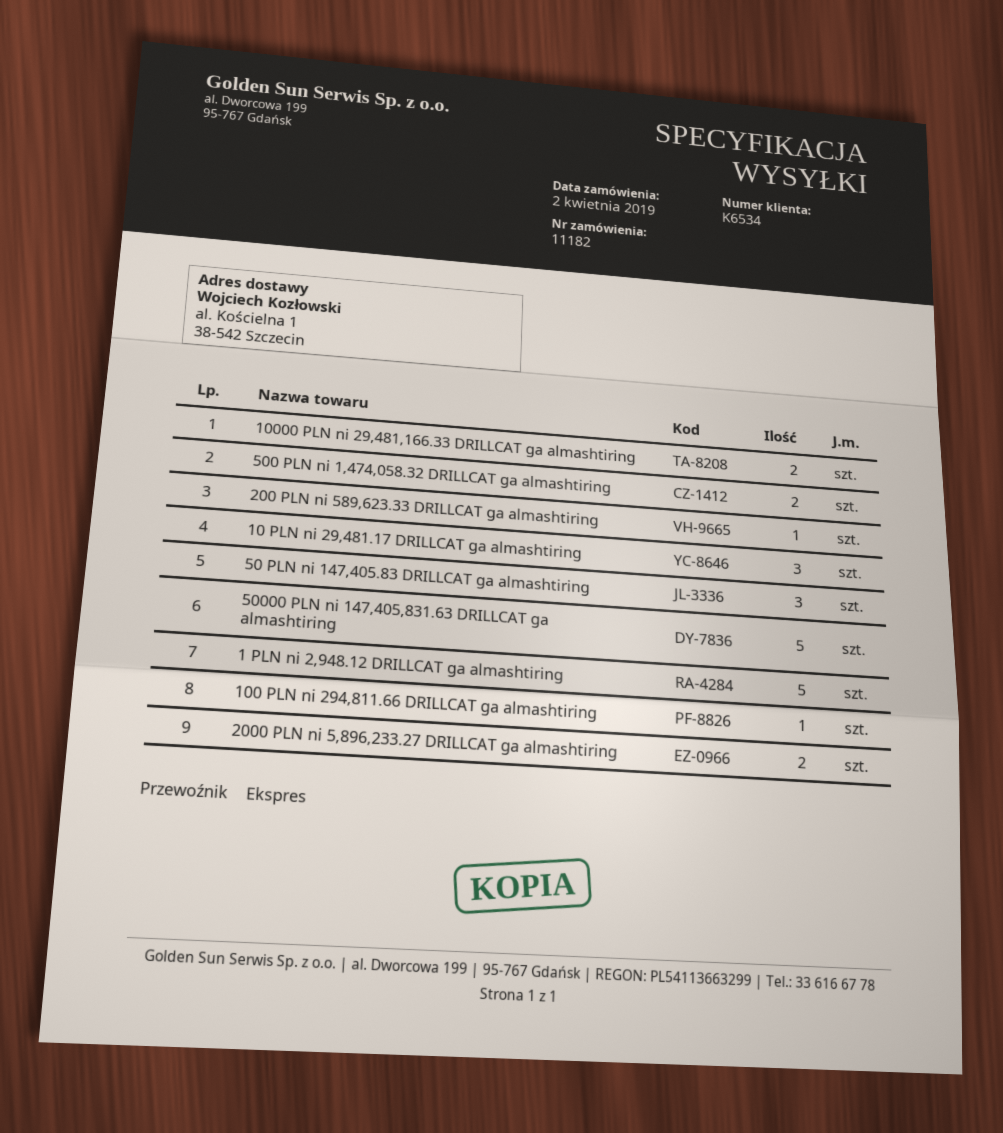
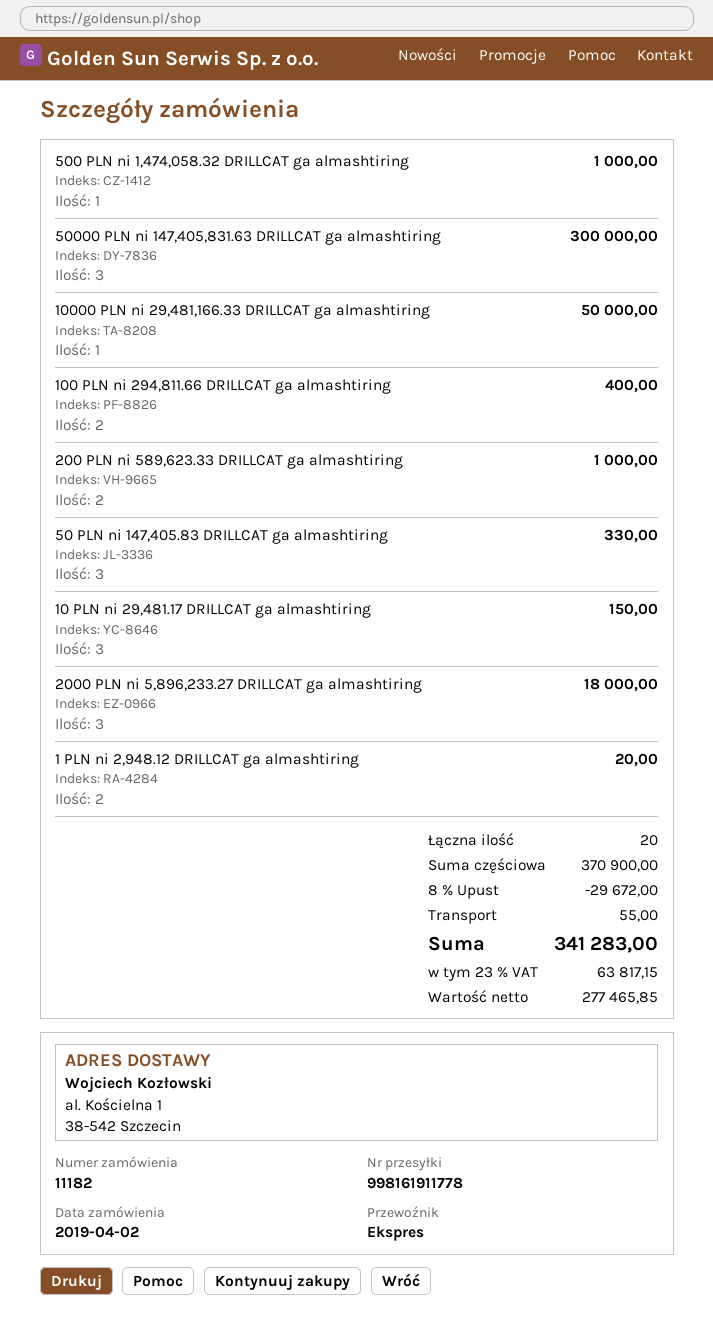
10000 PLN ni 29,481,166.33 DRILLCAT ga almashtiring: 2 -> 1
500 PLN ni 1,474,058.32 DRILLCAT ga almashtiring: 2 -> 1
200 PLN ni 589,623.33 DRILLCAT ga almashtiring: 1 -> 2
50000 PLN ni 147,405,831.63 DRILLCAT ga almashtiring: 5 -> 3
1 PLN ni 2,948.12 DRILLCAT ga almashtiring: 5 -> 2
100 PLN ni 294,811.66 DRILLCAT ga almashtiring: 1 -> 2
2000 PLN ni 5,896,233.27 DRILLCAT ga almashtiring: 2 -> 3

